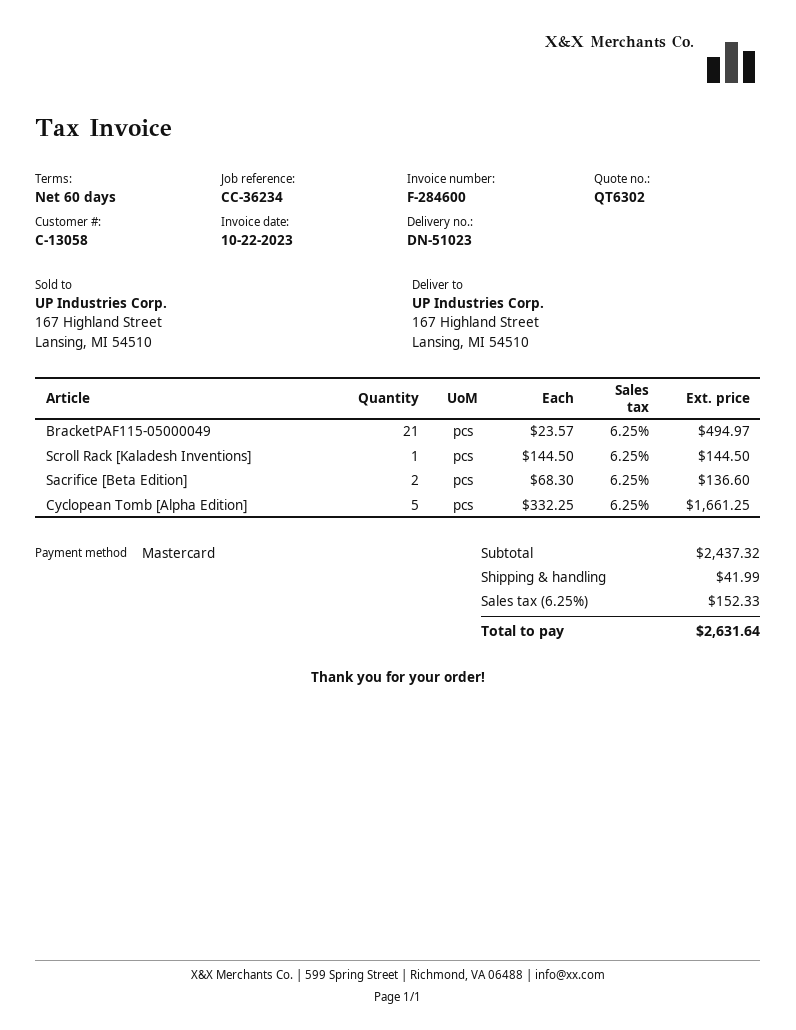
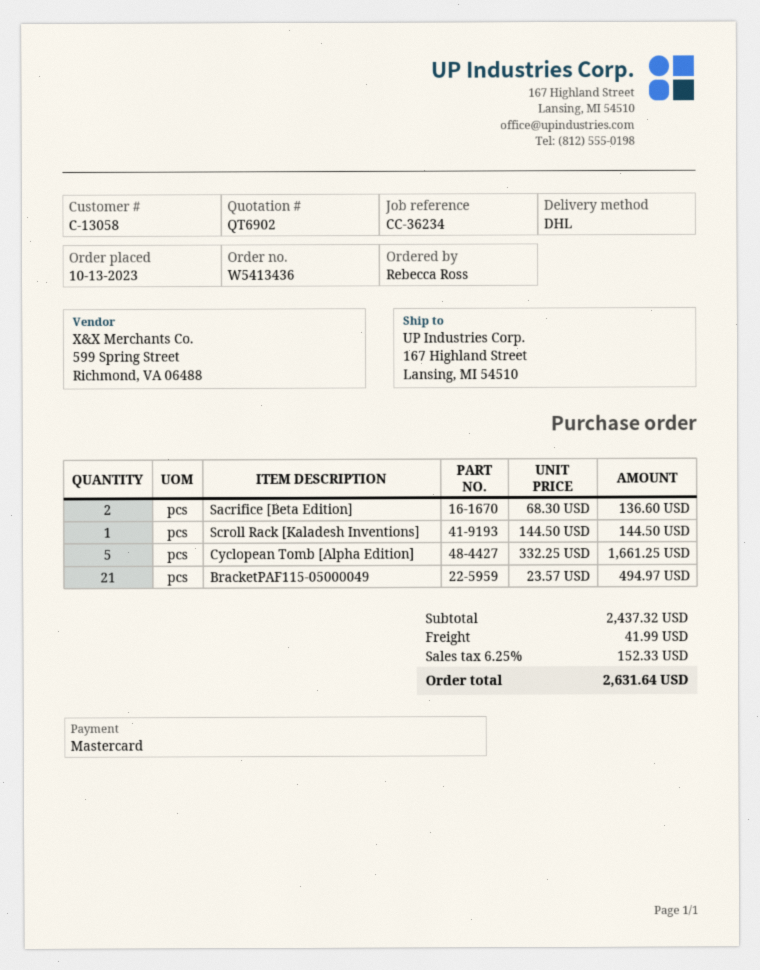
quote number: QT6302 -> QT6902

